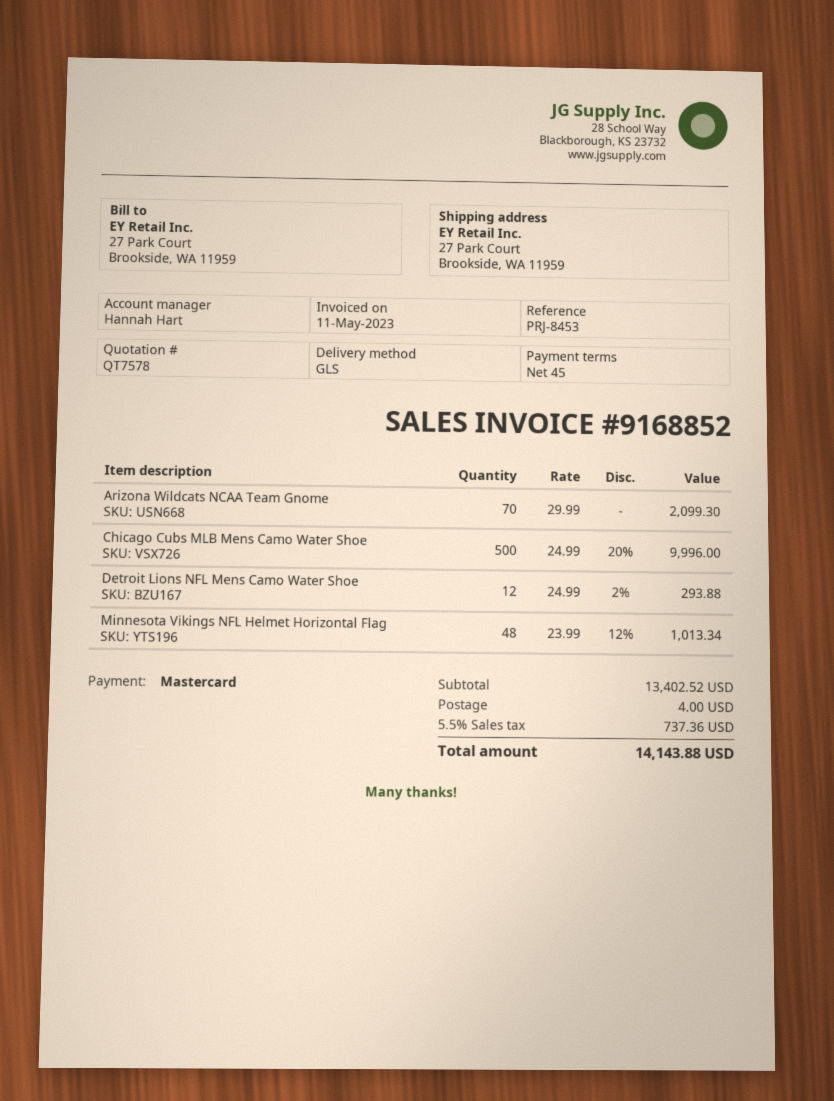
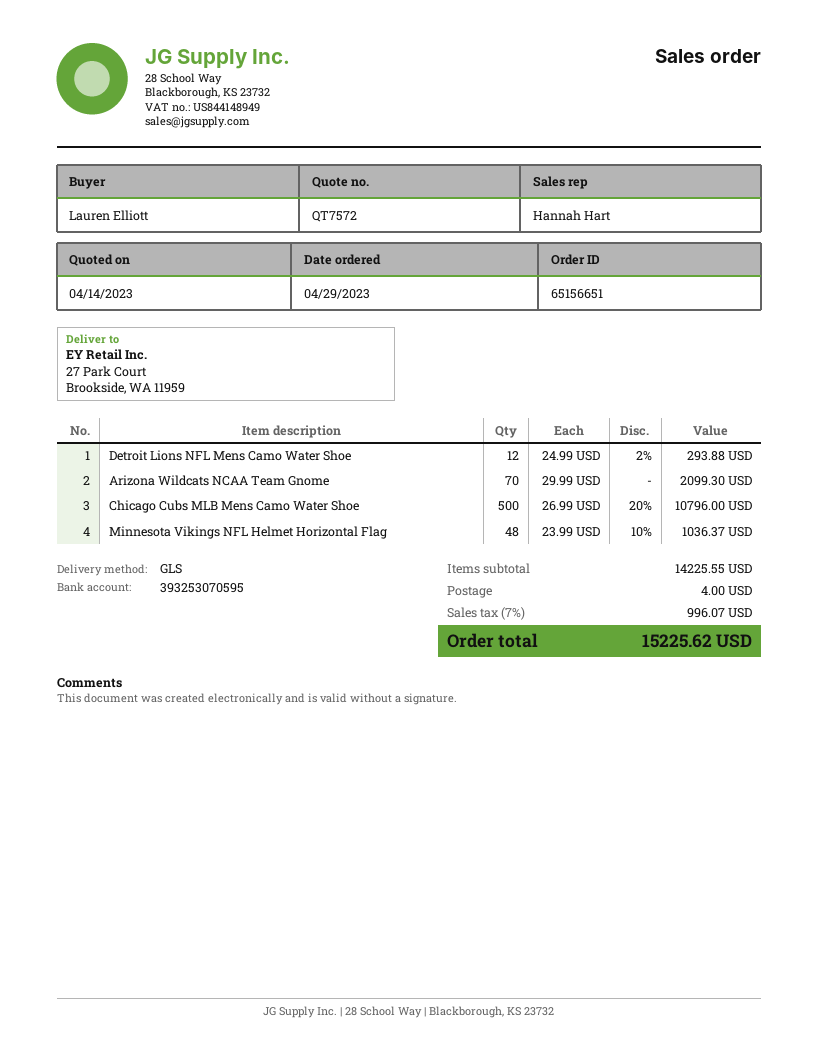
quote number: QT7578 -> QT7572
Chicago Cubs MLB Mens Camo Water Shoe: 500 x 24.99 - 20% = 9996.00 -> 500 x 26.99 - 20% = 10796.00
Minnesota Vikings NFL Helmet Horizontal Flag: 48 x 23.99 - 12% = 1013.34 -> 48 x 23.99 - 10% = 1036.37
subtotal: 13402.52 -> 14225.55
tax: 5.5% = 737.36 -> 7% = 996.07
total: 14143.88 -> 15225.62

